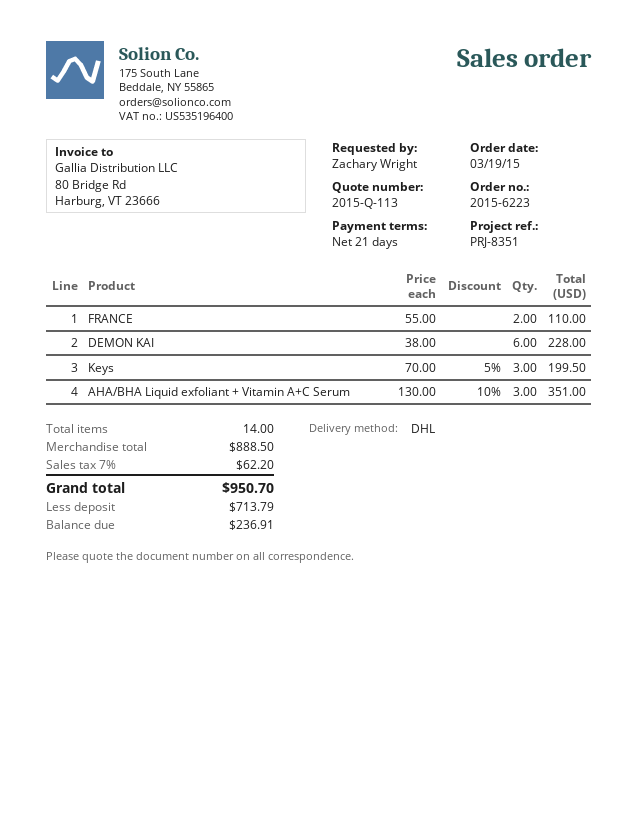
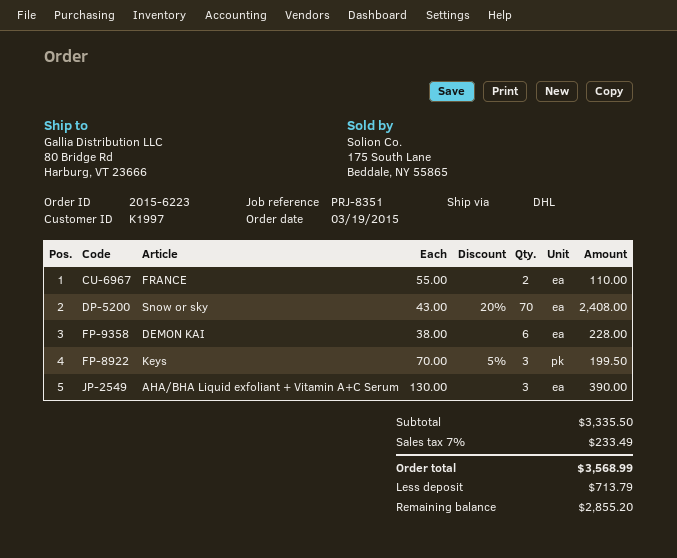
AHA/BHA Liquid exfoliant + Vitamin A+C Serum: 3 x 130.00 - 10% = 351.00 -> 3 x 130.00 = 390.00
Snow or sky: none -> 70 x 43.00 - 20% = 2408.00
subtotal: 888.50 -> 3335.50
tax: 7% = 62.20 -> 7% = 233.49
total: 950.70 -> 3568.99
balance: 236.91 -> 2855.20

